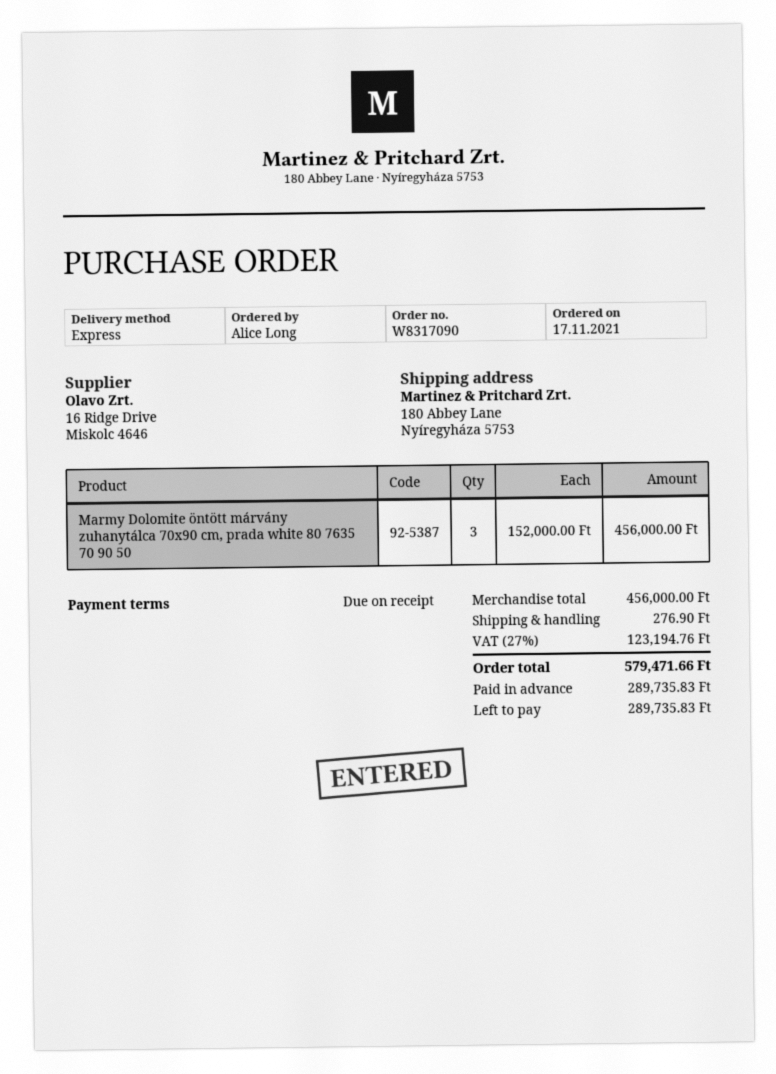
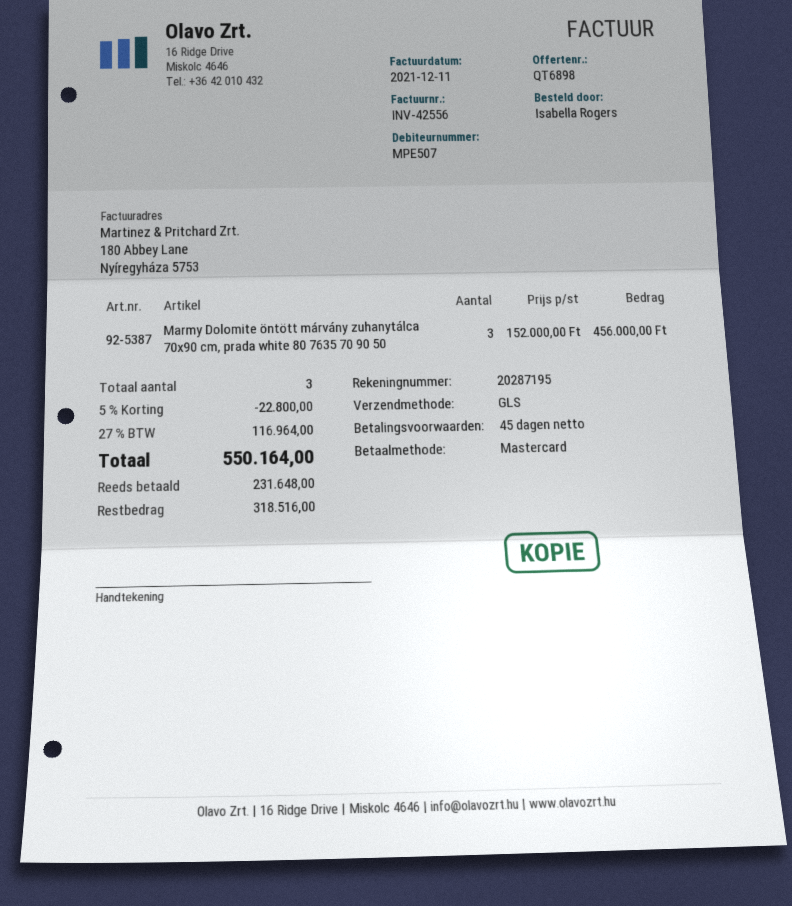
payment terms: on receipt -> 45 days
ordered by: Alice Long -> Isabella Rogers
shipping method: express -> GLS
discount: none -> 5% = 22800.00
shipping: 276.90 -> none
tax: 27% = 123194.76 -> 27% = 116964.00
total: 579471.66 -> 550164.00
deposit: 289735.83 -> 231648.00
balance: 289735.83 -> 318516.00

